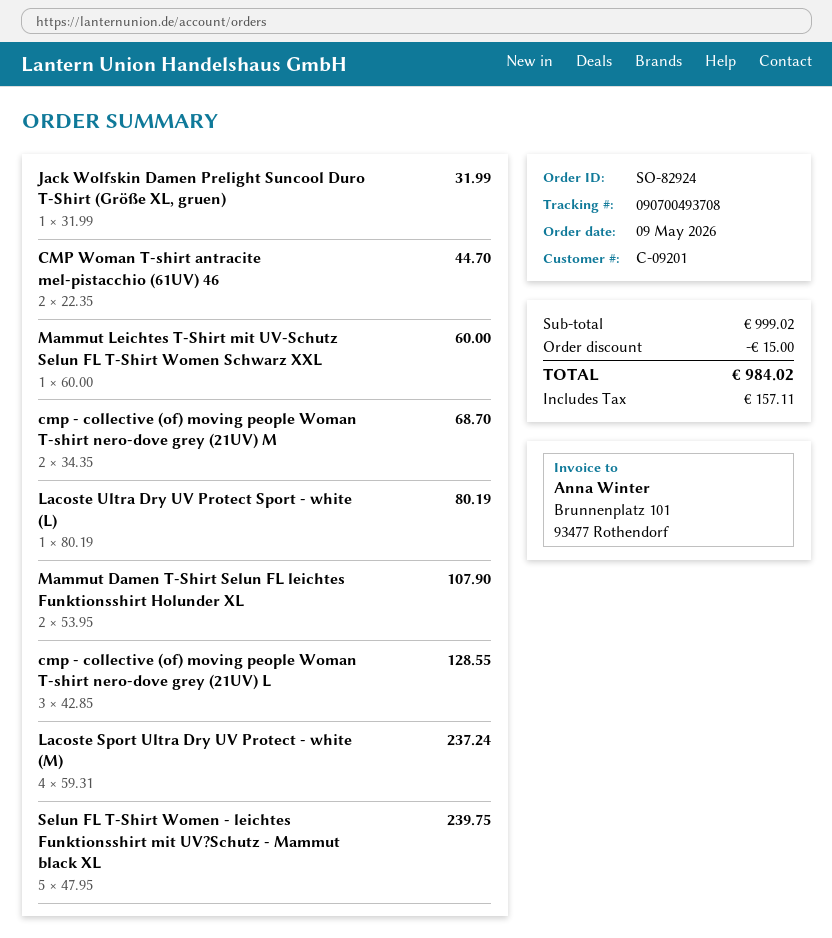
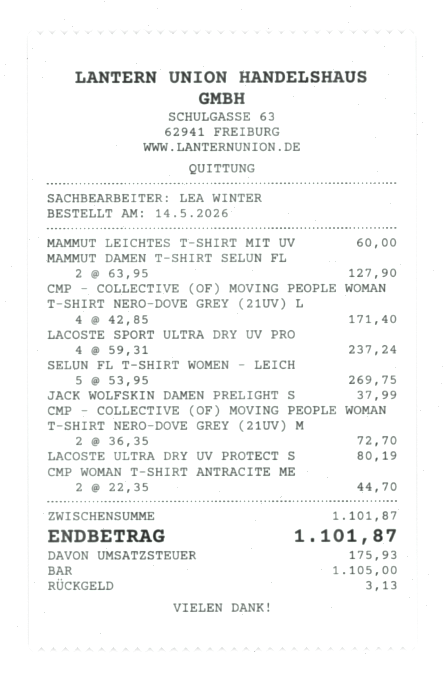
order date: 2026-05-09 -> 2026-05-14
Jack Wolfskin Damen Prelight Suncool Duro T-Shirt (Größe XL, gruen): 1 x 31.99 = 31.99 -> 1 x 37.99 = 37.99
cmp - collective (of) moving people Woman T-shirt nero-dove grey (21UV) M: 2 x 34.35 = 68.70 -> 2 x 36.35 = 72.70
Mammut Damen T-Shirt Selun FL leichtes Funktionsshirt Holunder XL: 2 x 53.95 = 107.90 -> 2 x 63.95 = 127.90
cmp - collective (of) moving people Woman T-shirt nero-dove grey (21UV) L: 3 x 42.85 = 128.55 -> 4 x 42.85 = 171.40
Selun FL T-Shirt Women - leichtes Funktionsshirt mit UV?Schutz - Mammut black XL: 5 x 47.95 = 239.75 -> 5 x 53.95 = 269.75
subtotal: 999.02 -> 1101.87
discount: 15.00 -> none
tax: 157.11 -> 175.93
total: 984.02 -> 1101.87

